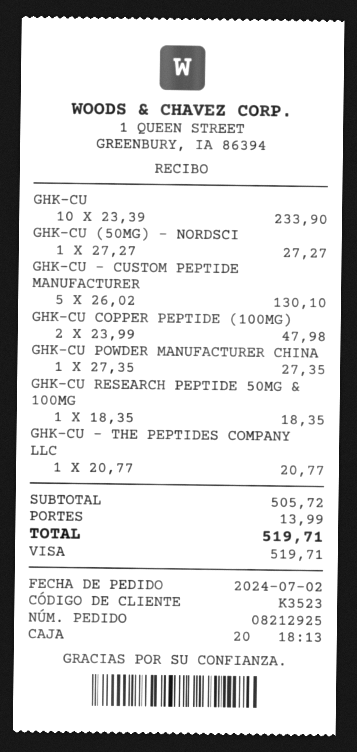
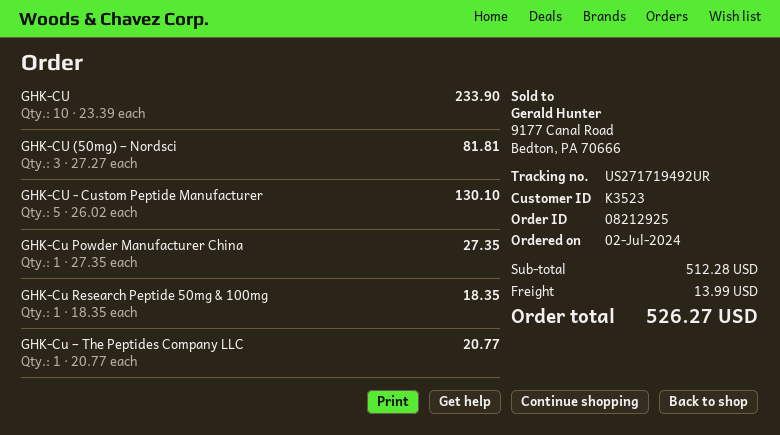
GHK-CU (50MG) – NORDSCI: 1 x 27.27 = 27.27 -> 3 x 27.27 = 81.81
GHK-CU COPPER PEPTIDE (100MG): 2 x 23.99 = 47.98 -> none
subtotal: 505.72 -> 512.28
total: 519.71 -> 526.27

